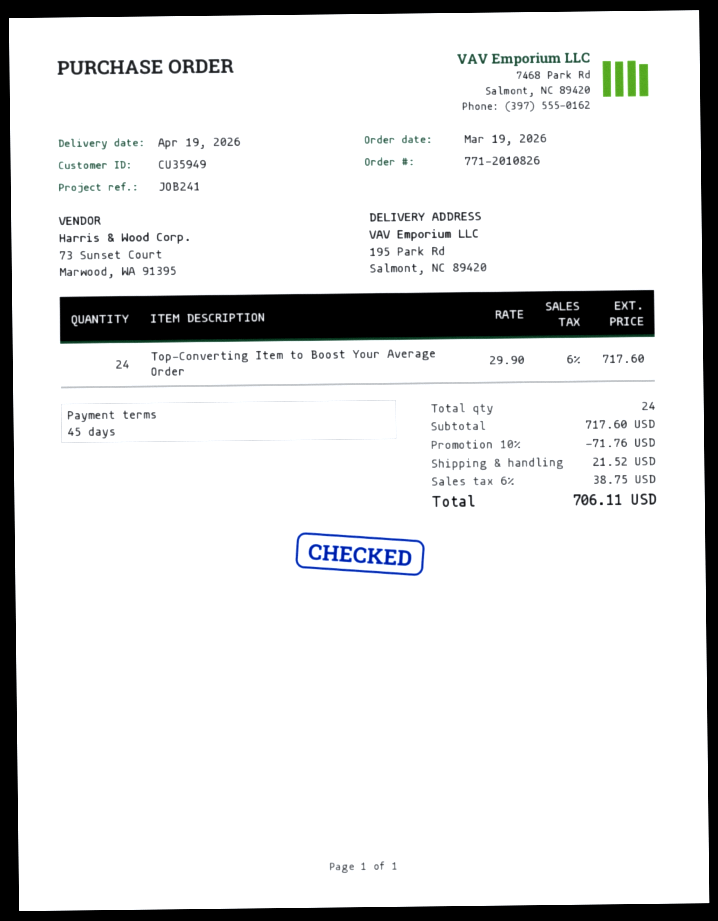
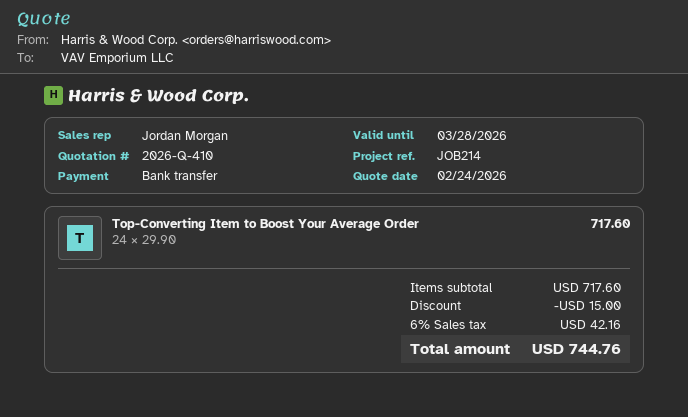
reference: JOB241 -> JOB214
discount: 71.76 -> 15.00
shipping: 21.52 -> none
tax: 6% = 38.75 -> 6% = 42.16
total: 706.11 -> 744.76

